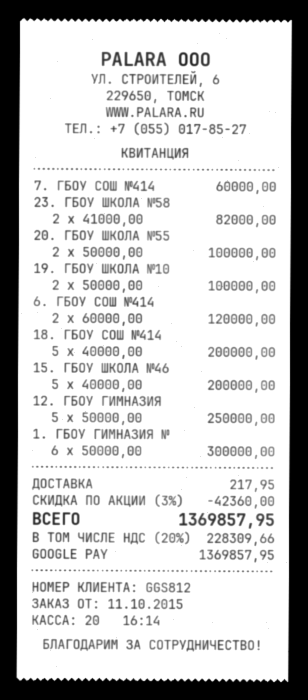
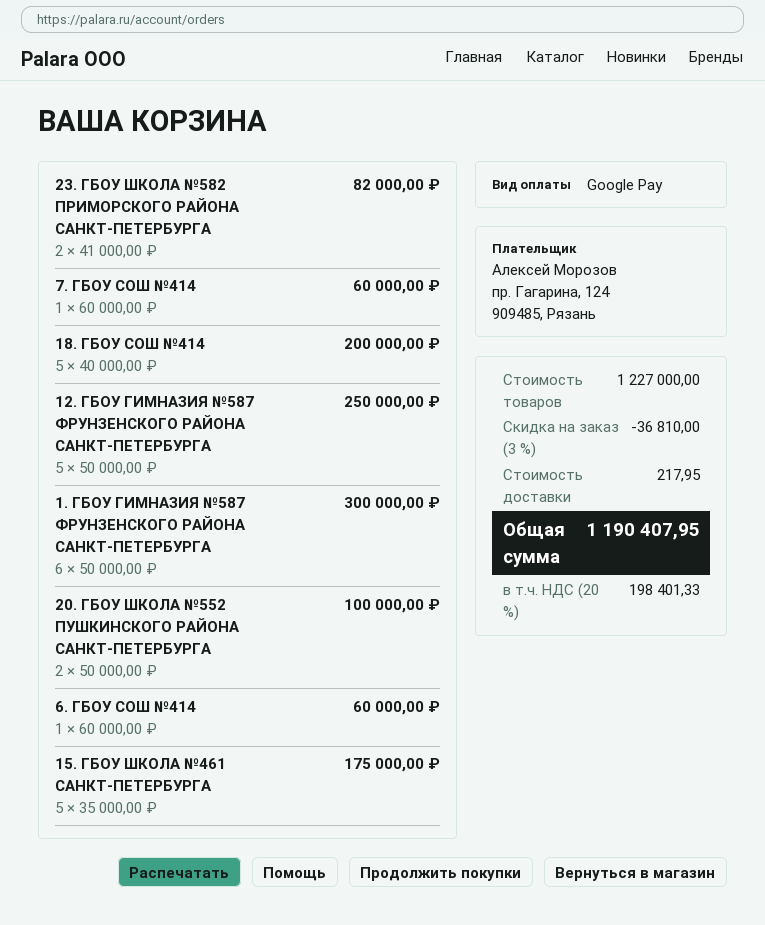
19. ГБОУ ШКОЛА №10: 2 x 50000.00 = 100000.00 -> none
6. ГБОУ СОШ №414: 2 x 60000.00 = 120000.00 -> 1 x 60000.00 = 60000.00
15. ГБОУ ШКОЛА №46: 5 x 40000.00 = 200000.00 -> 5 x 35000.00 = 175000.00
discount: 3% = 42360.00 -> 3% = 36810.00
tax: 20% = 228309.66 -> 20% = 198401.33
total: 1369857.95 -> 1190407.95

